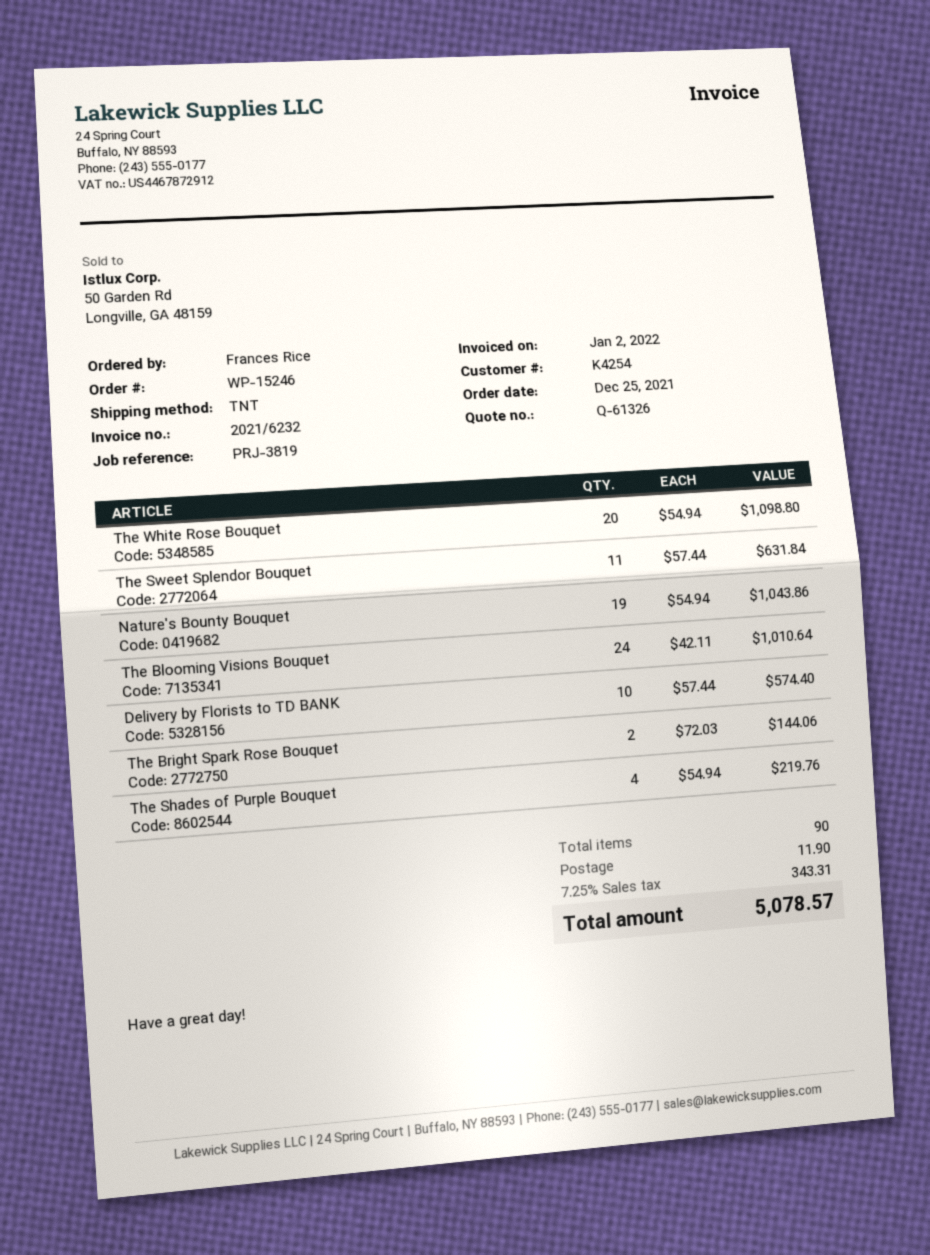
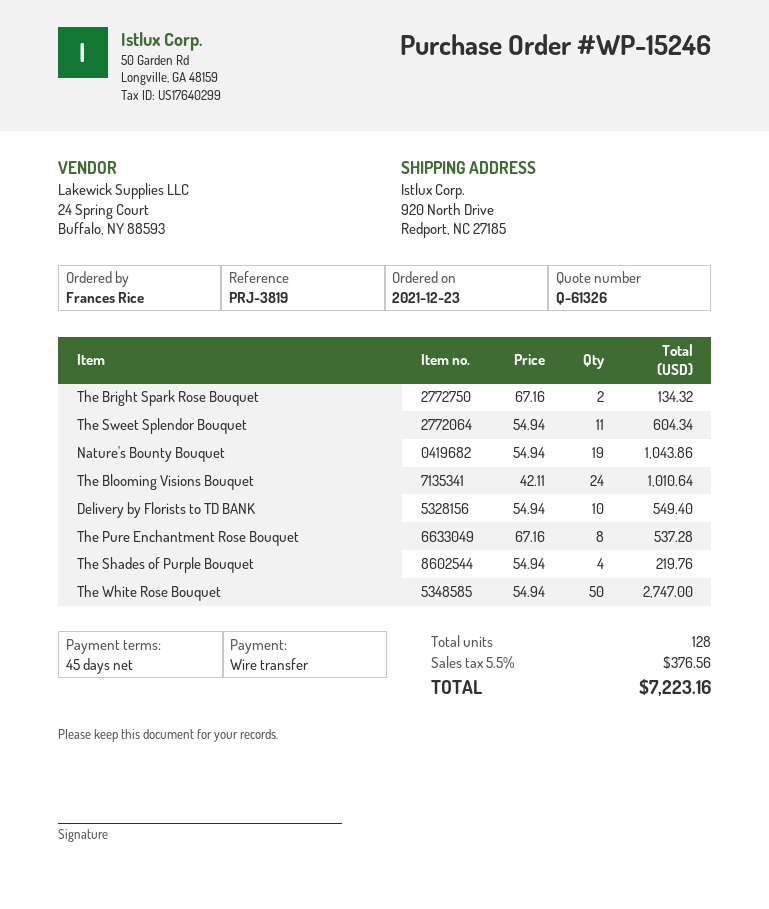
order date: 2021-12-25 -> 2021-12-23
The White Rose Bouquet: 20 x 54.94 = 1098.80 -> 50 x 54.94 = 2747.00
The Sweet Splendor Bouquet: 11 x 57.44 = 631.84 -> 11 x 54.94 = 604.34
Delivery by Florists to TD BANK: 10 x 57.44 = 574.40 -> 10 x 54.94 = 549.40
The Bright Spark Rose Bouquet: 2 x 72.03 = 144.06 -> 2 x 67.16 = 134.32
The Pure Enchantment Rose Bouquet: none -> 8 x 67.16 = 537.28
total quantity: 90 -> 128
shipping: 11.90 -> none
tax: 7.25% = 343.31 -> 5.5% = 376.56
total: 5078.57 -> 7223.16

